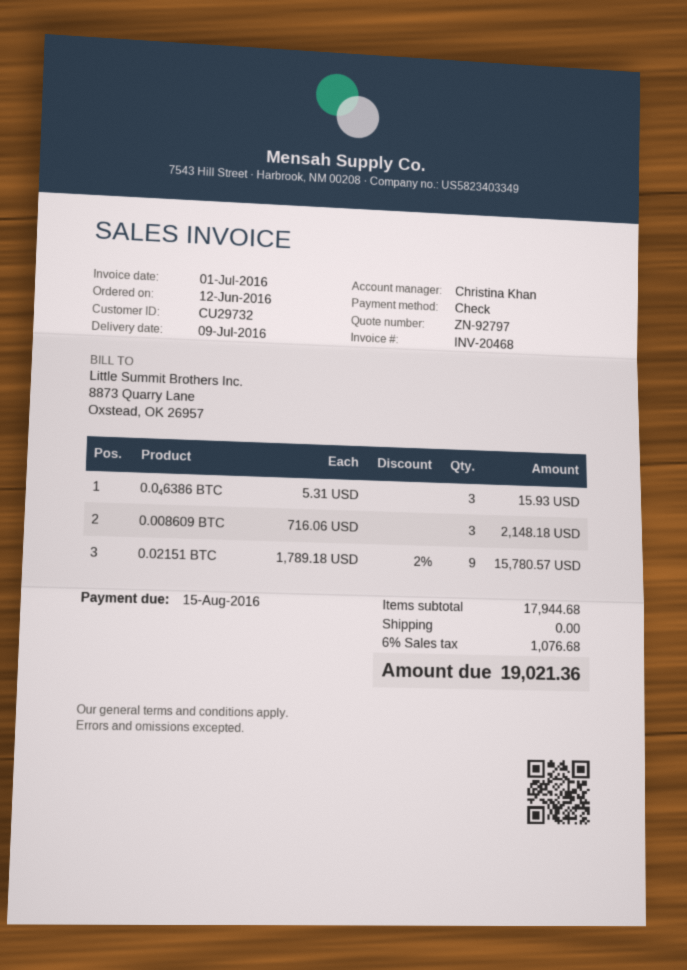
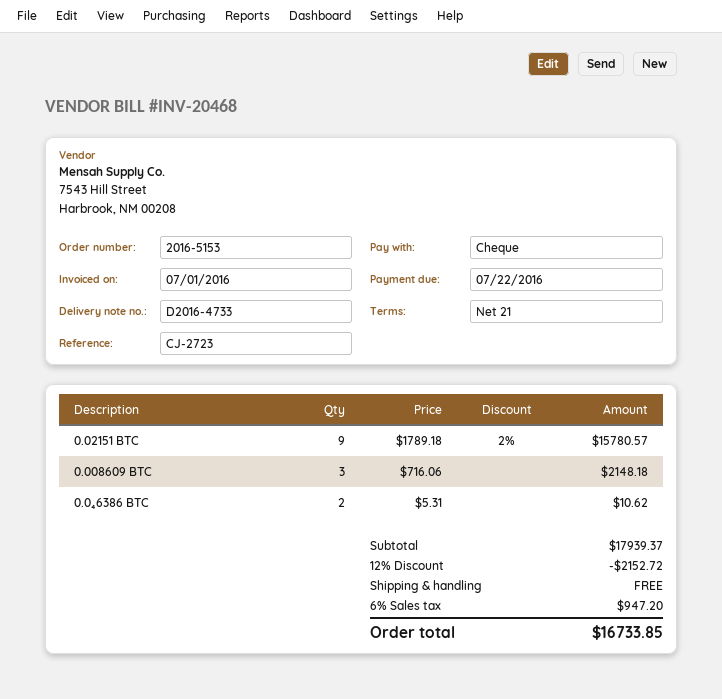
due date: 2016-08-15 -> 2016-07-22
0.0₄6386 BTC: 3 x 5.31 = 15.93 -> 2 x 5.31 = 10.62
subtotal: 17944.68 -> 17939.37
discount: none -> 12% = 2152.72
tax: 6% = 1076.68 -> 6% = 947.20
total: 19021.36 -> 16733.85

